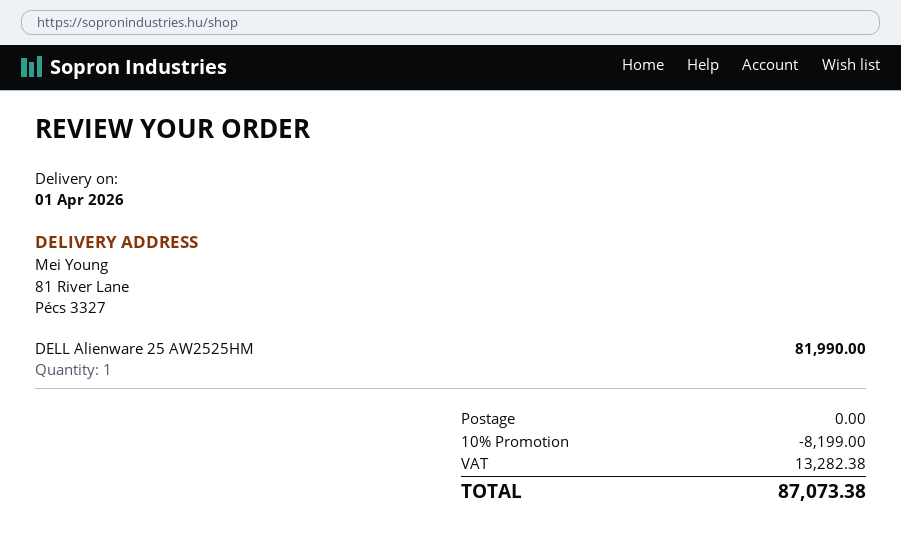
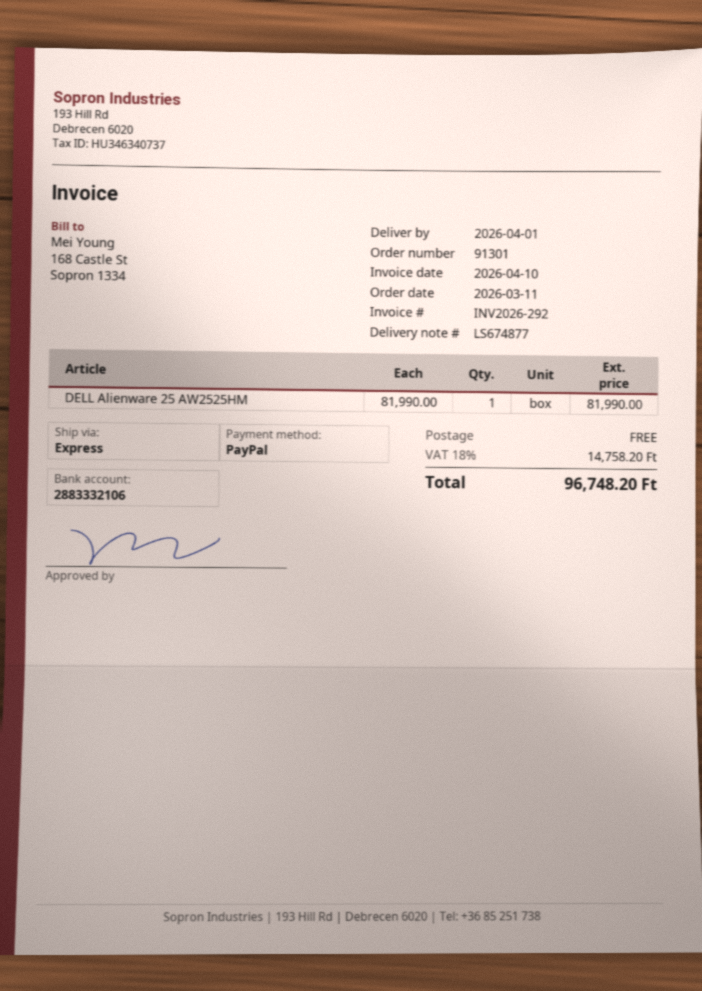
discount: 10% = 8199.00 -> none
tax: 13282.38 -> 14758.20
total: 87073.38 -> 96748.20

